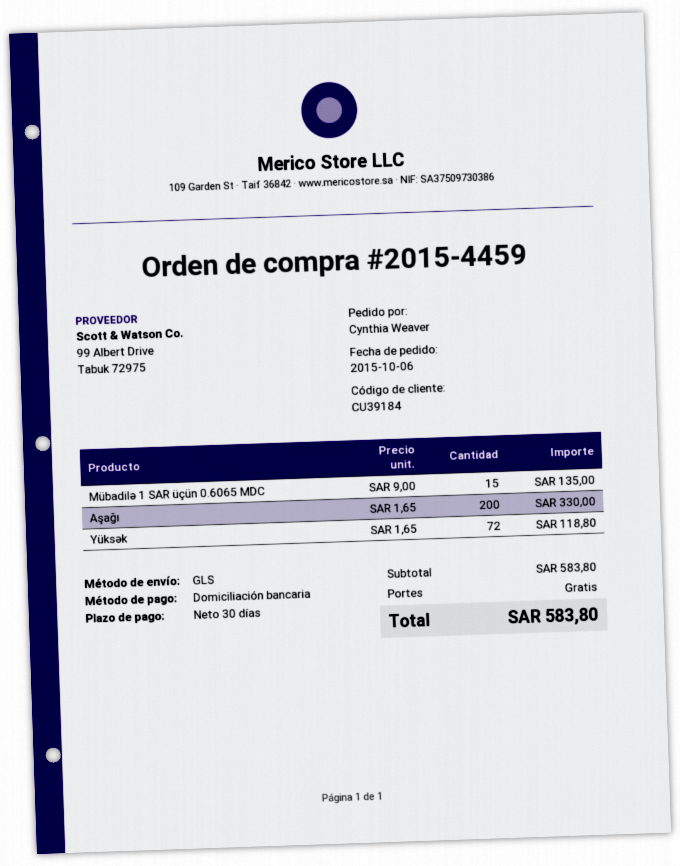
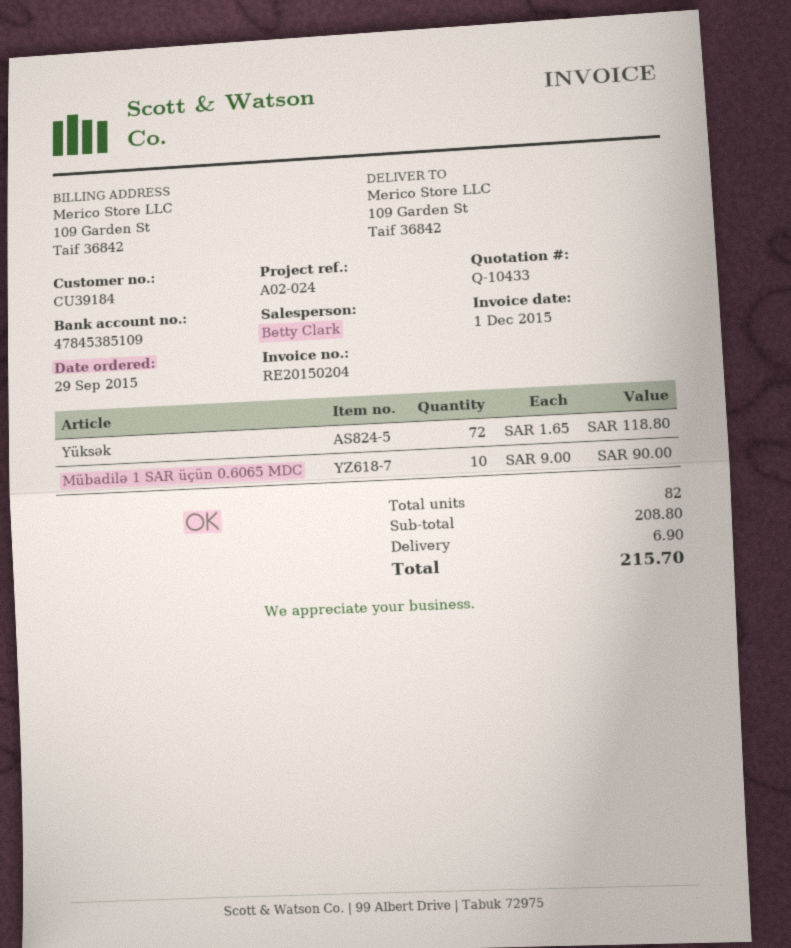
order date: 2015-10-06 -> 2015-09-29
Mübadilə 1 SAR üçün 0.6065 MDC: 15 x 9.00 = 135.00 -> 10 x 9.00 = 90.00
Aşağı: 200 x 1.65 = 330.00 -> none
subtotal: 583.80 -> 208.80
shipping: 0.00 -> 6.90
total: 583.80 -> 215.70

